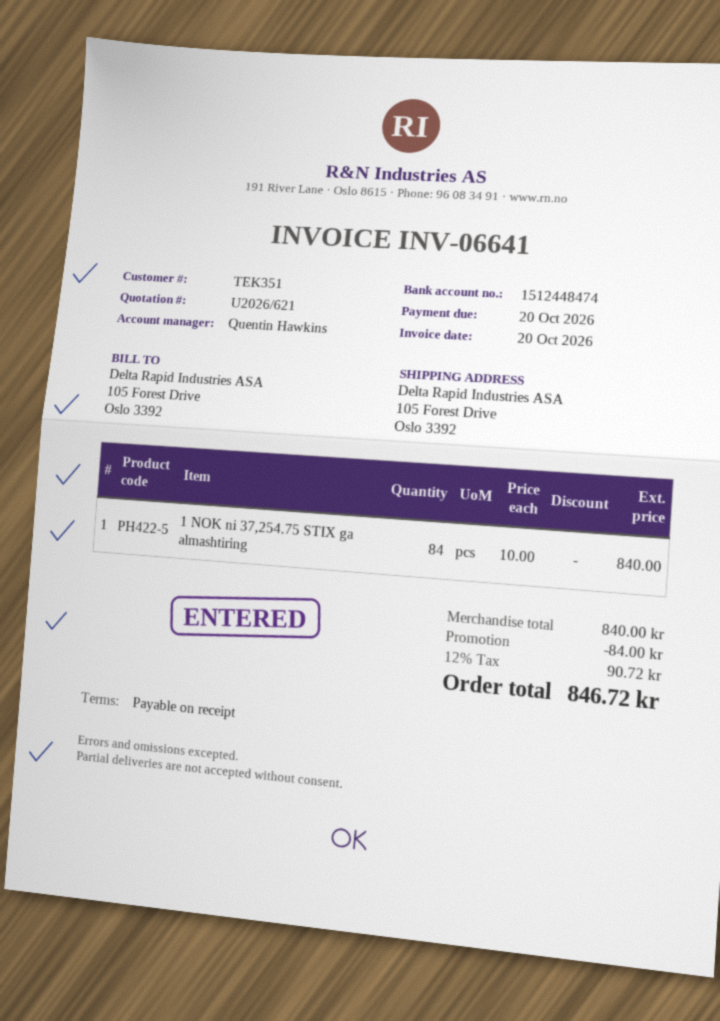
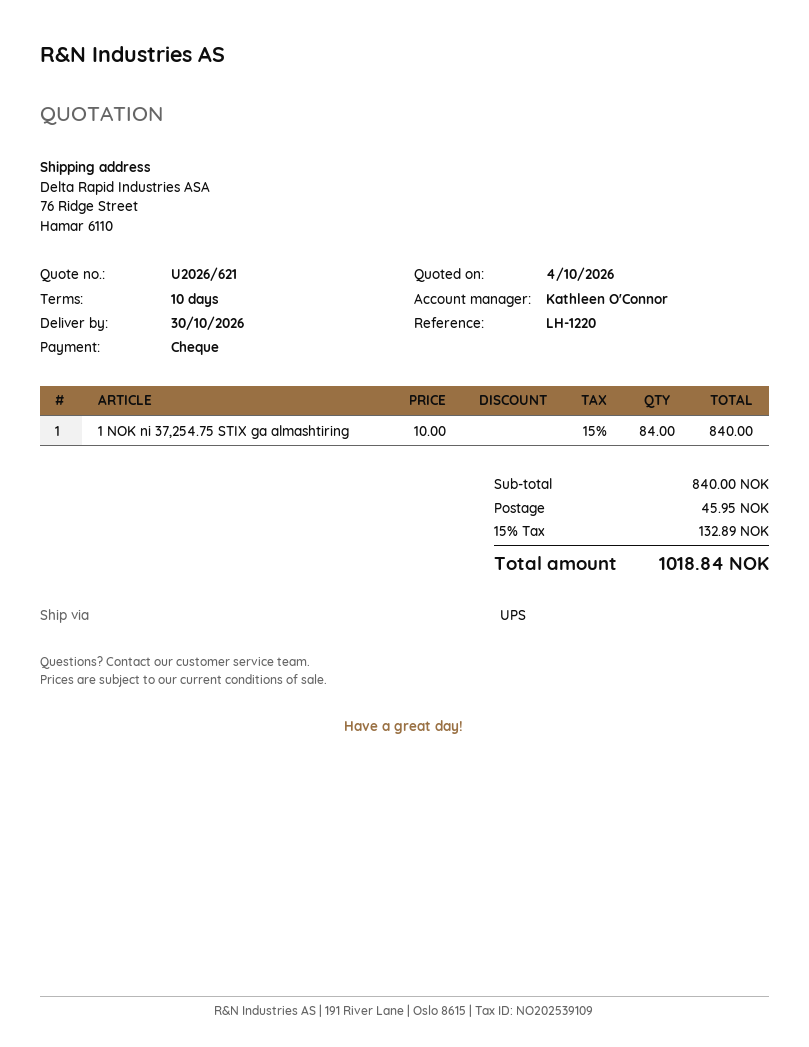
payment terms: on receipt -> 10 days
sales rep: Quentin Hawkins -> Kathleen O'Connor
ship to: 105 Forest Drive, Oslo 3392 -> 76 Ridge Street, Hamar 6110
discount: 84.00 -> none
shipping: none -> 45.95
tax: 12% = 90.72 -> 15% = 132.89
total: 846.72 -> 1018.84

